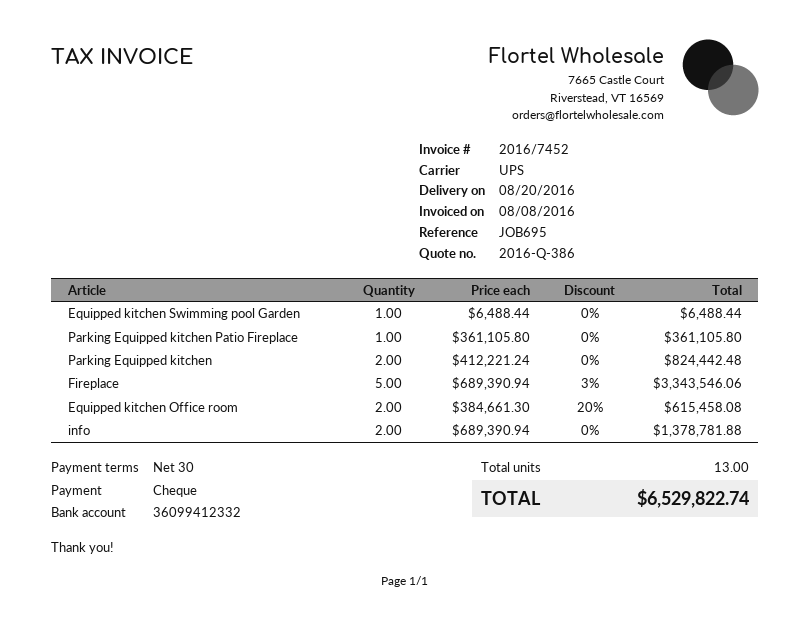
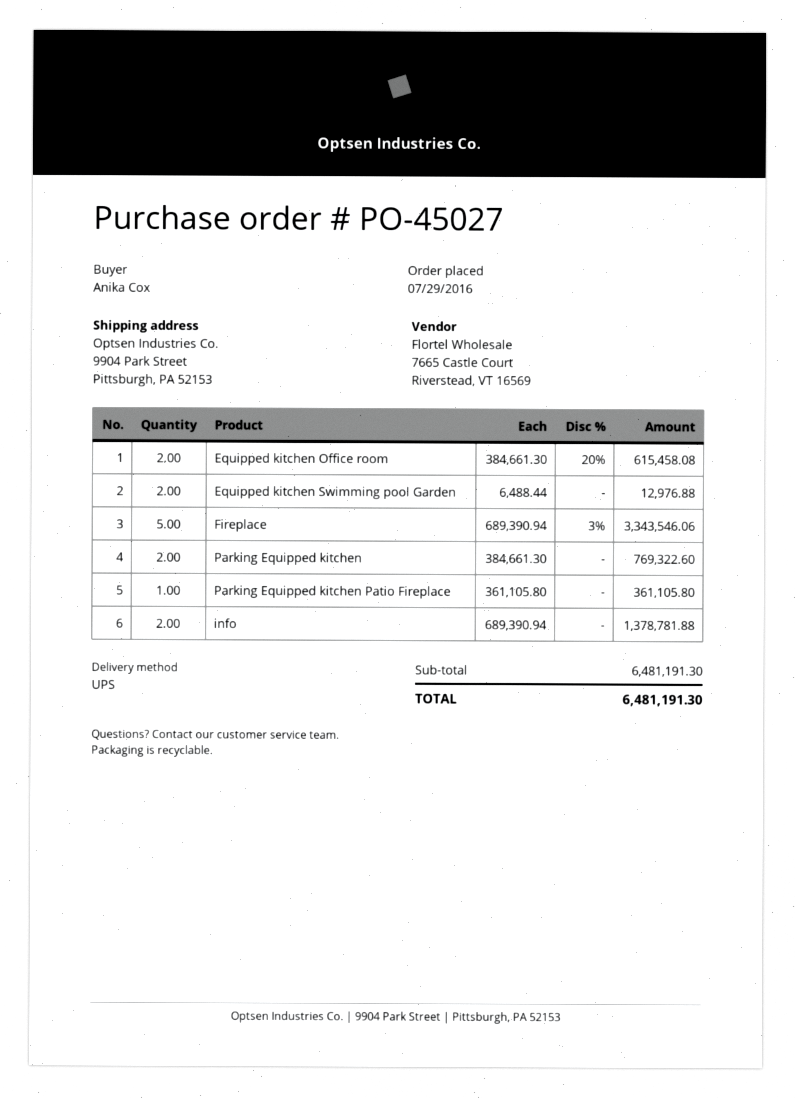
Equipped kitchen Swimming pool Garden: 1 x 6488.44 = 6488.44 -> 2 x 6488.44 = 12976.88
Parking Equipped kitchen: 2 x 412221.24 = 824442.48 -> 2 x 384661.30 = 769322.60
total: 6529822.74 -> 6481191.30

